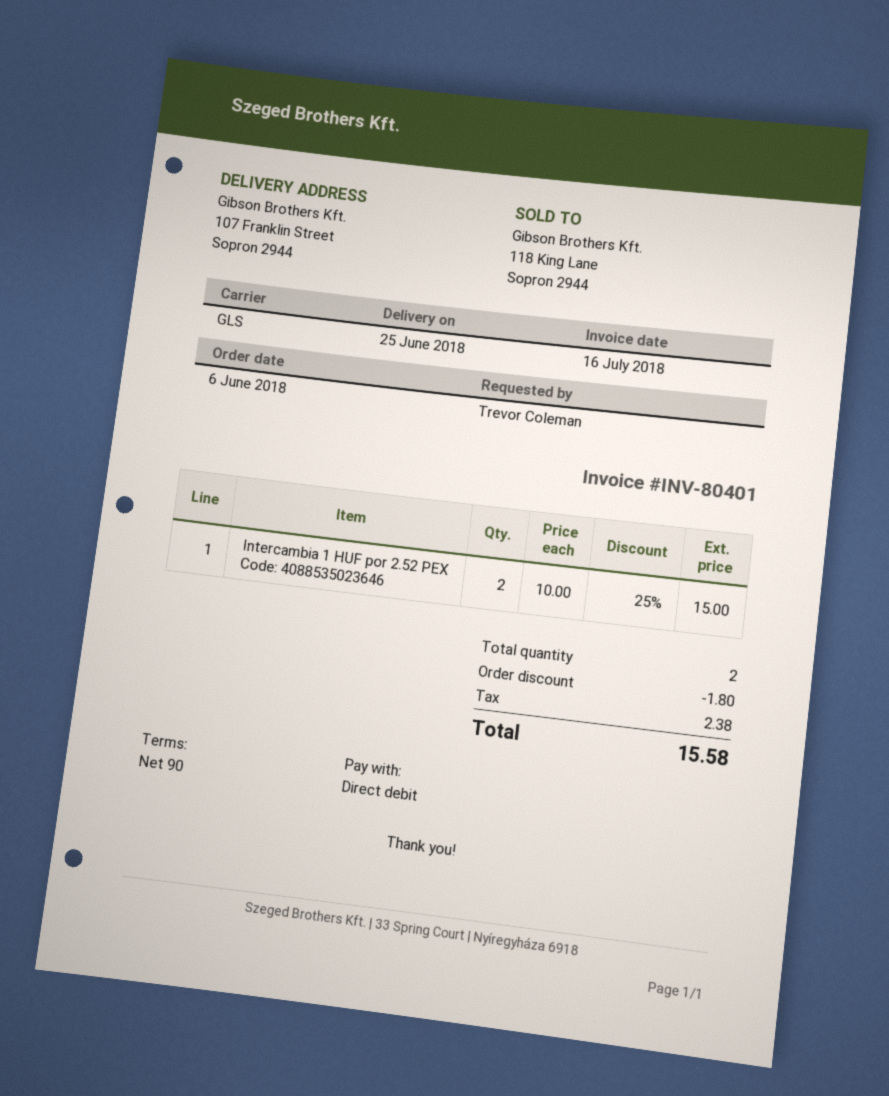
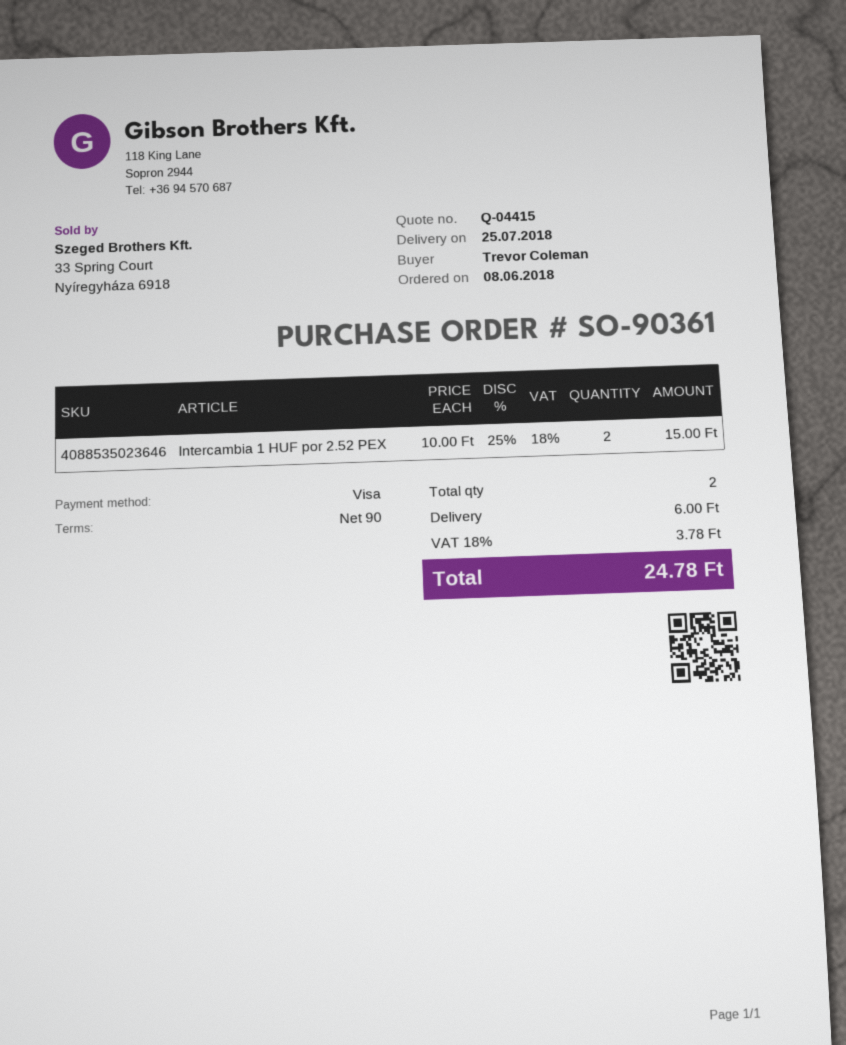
order date: 2018-06-06 -> 2018-06-08
delivery date: 2018-06-25 -> 2018-07-25
payment method: direct debit -> Visa
discount: 1.80 -> none
shipping: none -> 6.00
tax: 2.38 -> 3.78
total: 15.58 -> 24.78

